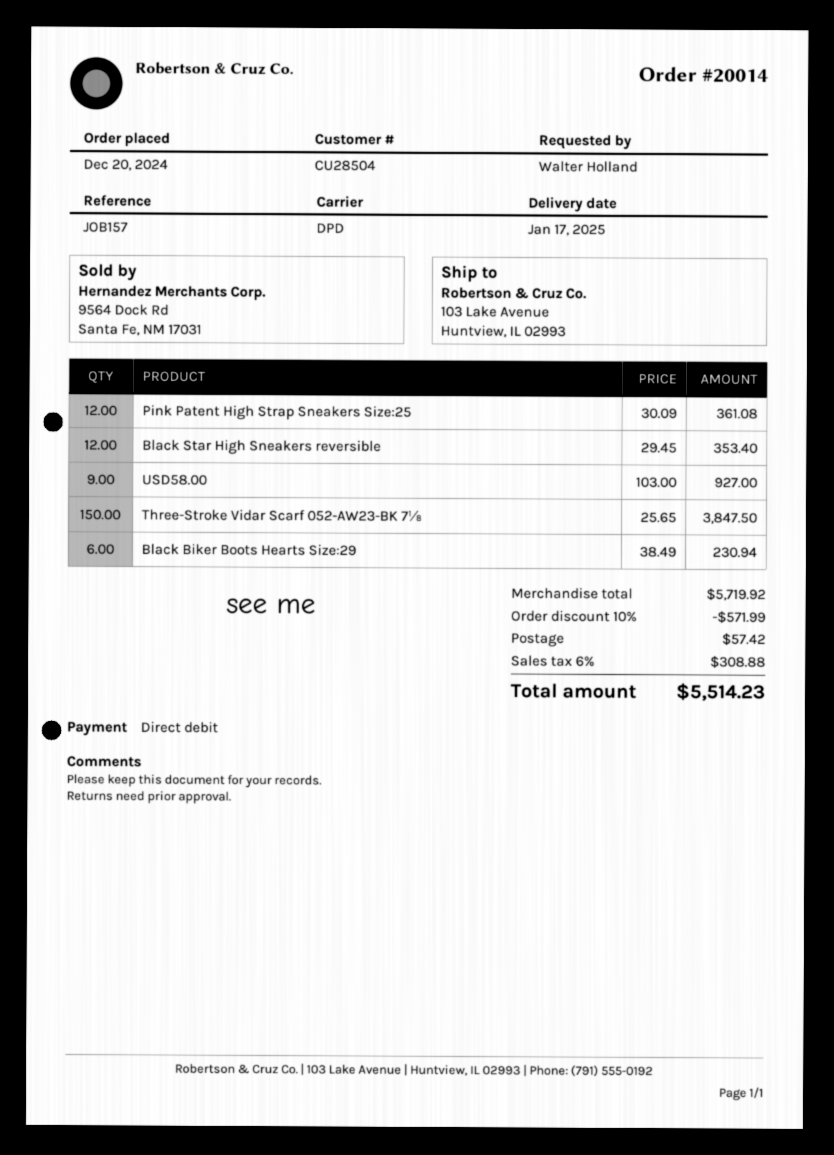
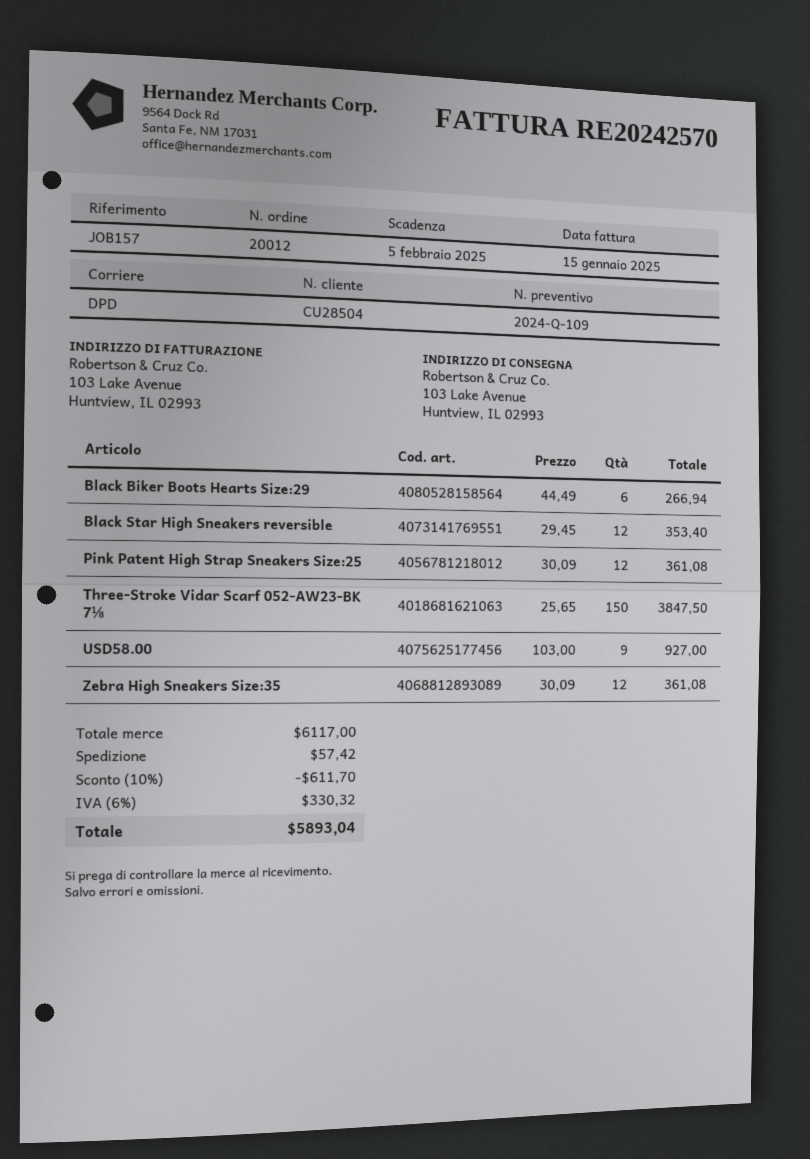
order number: 20014 -> 20012
Black Biker Boots Hearts Size:29: 6 x 38.49 = 230.94 -> 6 x 44.49 = 266.94
Zebra High Sneakers Size:35: none -> 12 x 30.09 = 361.08
subtotal: 5719.92 -> 6117.00
discount: 10% = 571.99 -> 10% = 611.70
tax: 6% = 308.88 -> 6% = 330.32
total: 5514.23 -> 5893.04

